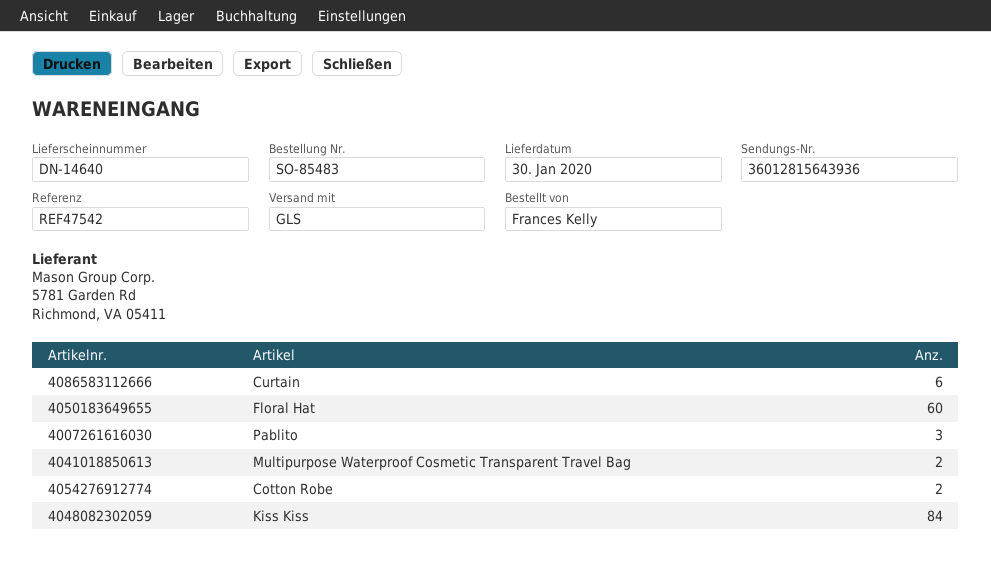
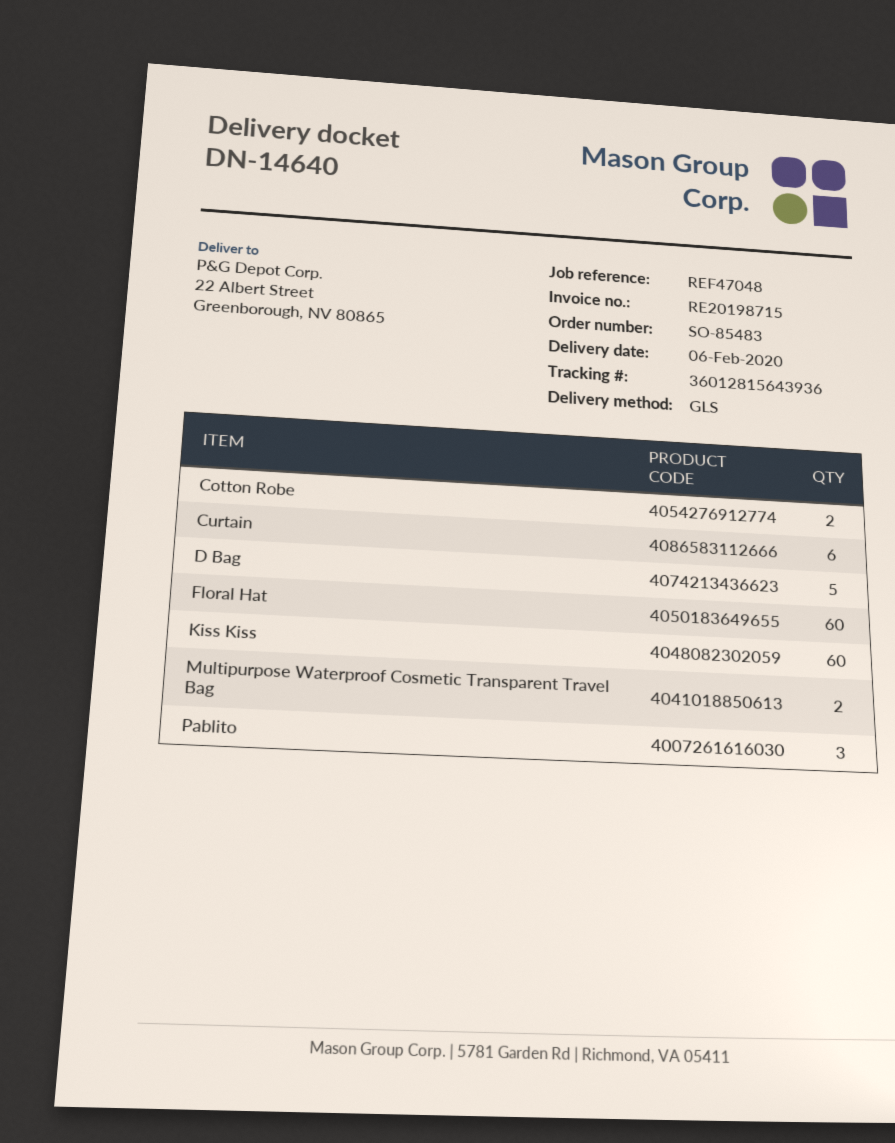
delivery date: 2020-01-30 -> 2020-02-06
reference: REF47542 -> REF47048
Kiss Kiss: 84 -> 60
D Bag: none -> 5

